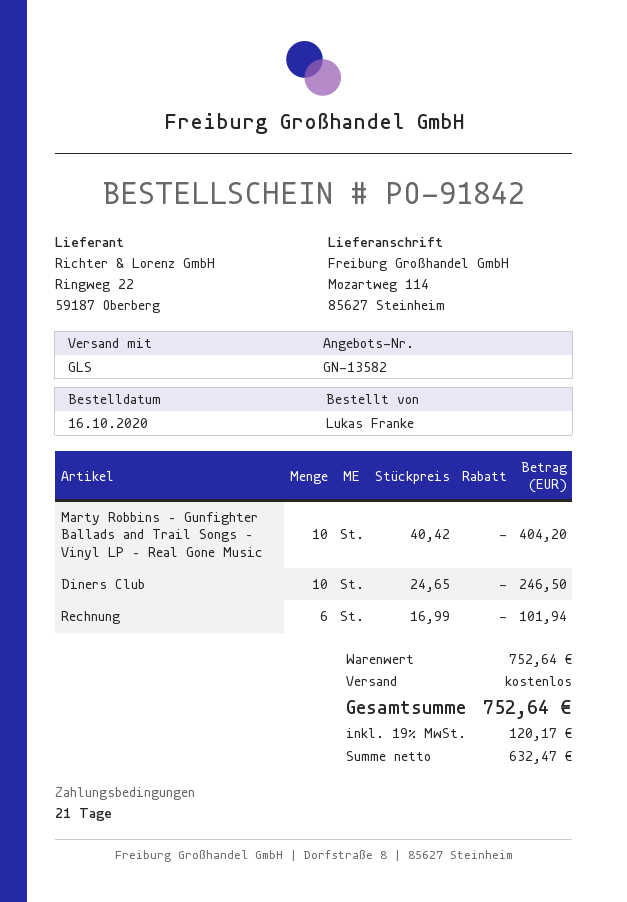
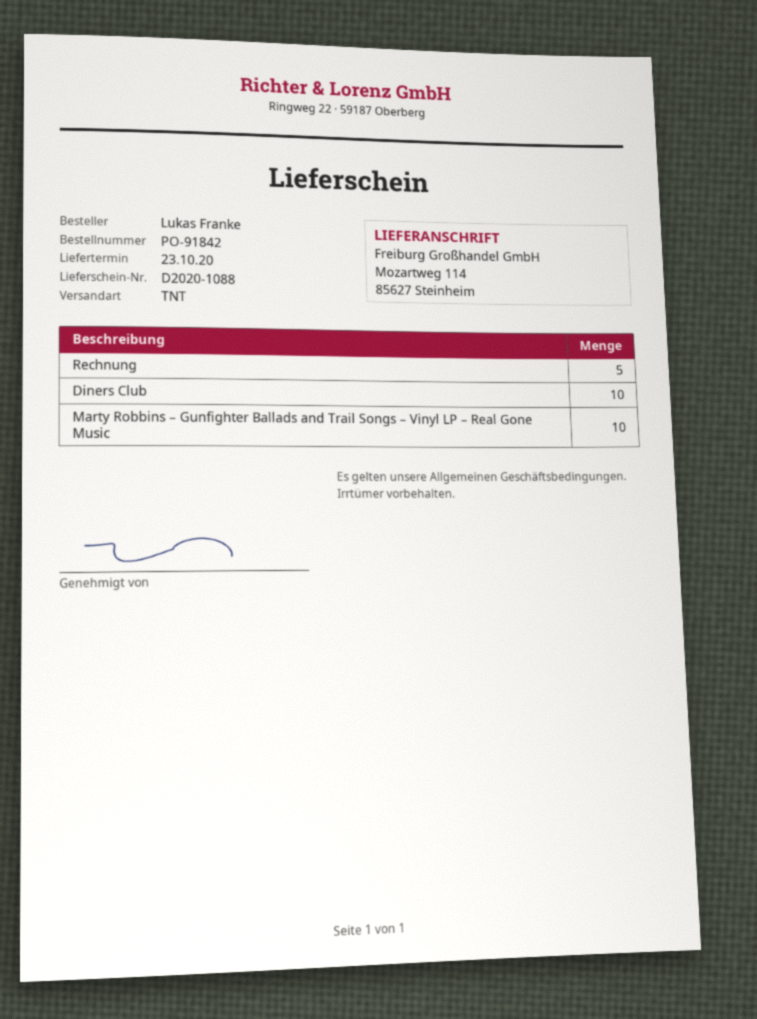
shipping method: GLS -> TNT
Rechnung: 6 -> 5

